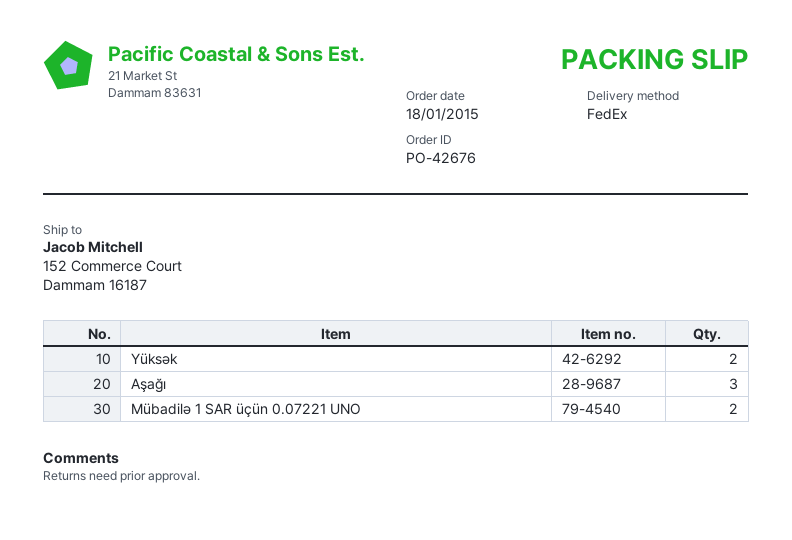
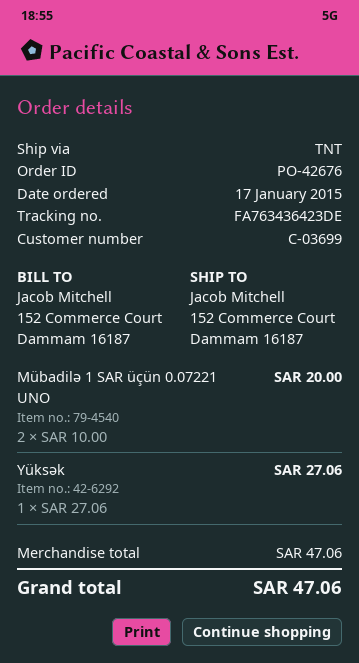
order date: 2015-01-18 -> 2015-01-17
shipping method: FedEx -> TNT
Yüksək: 2 -> 1
Aşağı: 3 -> none

